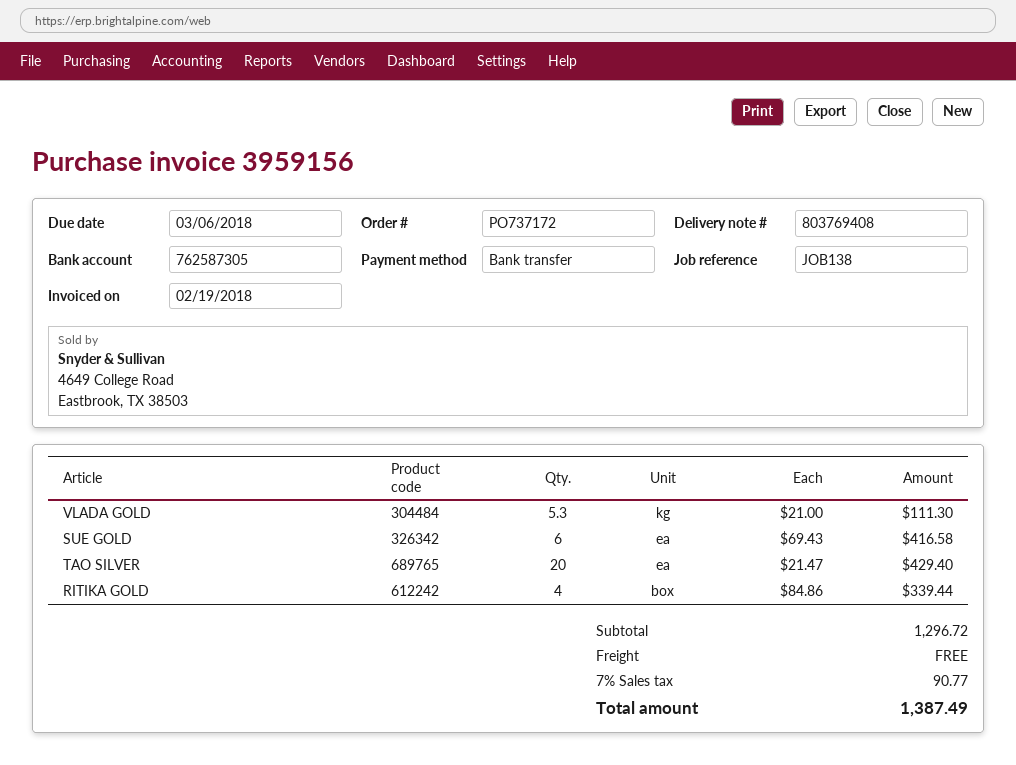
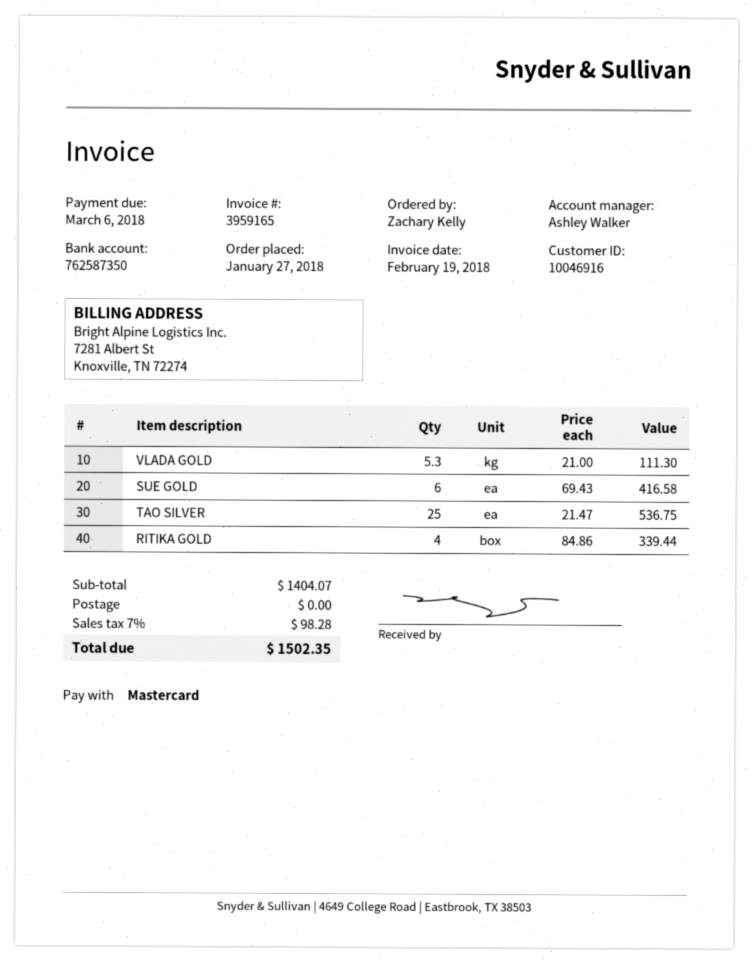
invoice number: 3959156 -> 3959165
payment method: bank transfer -> Mastercard
bank account: 762587305 -> 762587350
TAO SILVER: 20 x 21.47 = 429.40 -> 25 x 21.47 = 536.75
subtotal: 1296.72 -> 1404.07
tax: 7% = 90.77 -> 7% = 98.28
total: 1387.49 -> 1502.35

